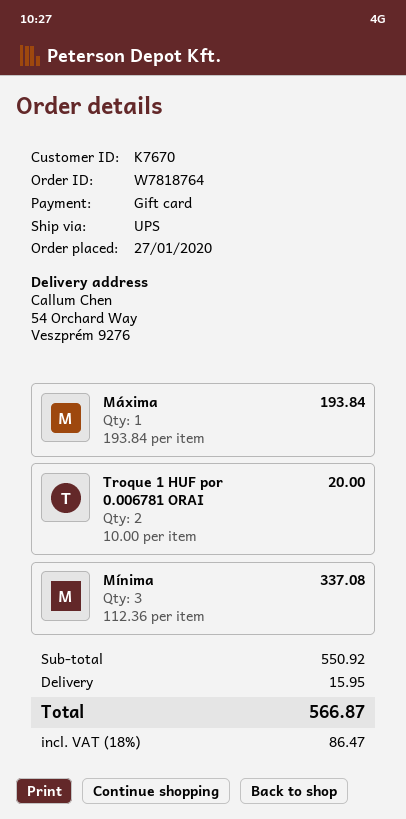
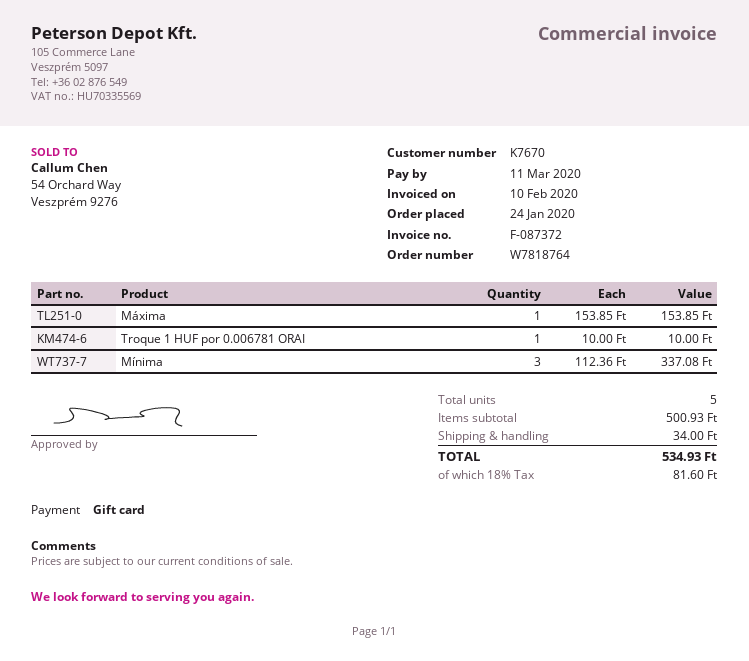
order date: 2020-01-27 -> 2020-01-24
Máxima: 1 x 193.84 = 193.84 -> 1 x 153.85 = 153.85
Troque 1 HUF por 0.006781 ORAI: 2 x 10.00 = 20.00 -> 1 x 10.00 = 10.00
subtotal: 550.92 -> 500.93
shipping: 15.95 -> 34.00
tax: 18% = 86.47 -> 18% = 81.60
total: 566.87 -> 534.93

